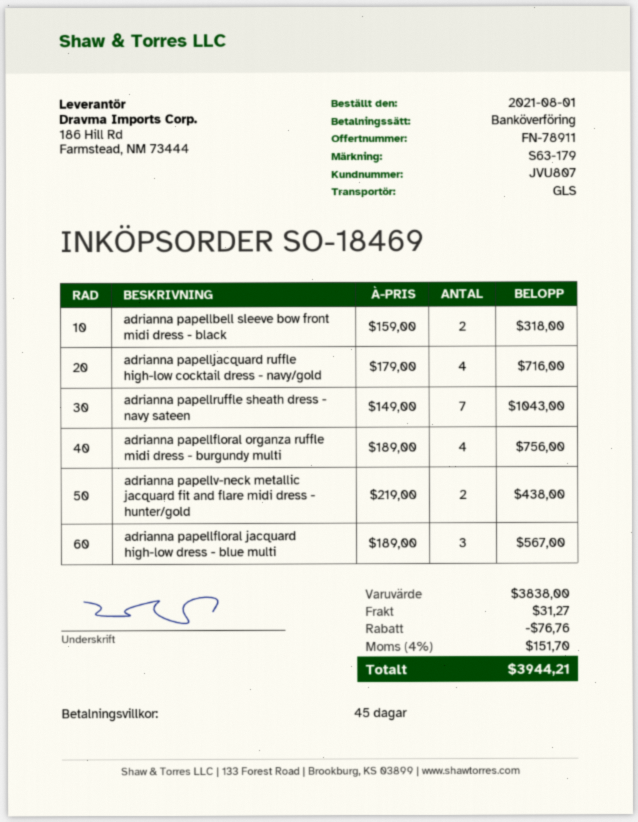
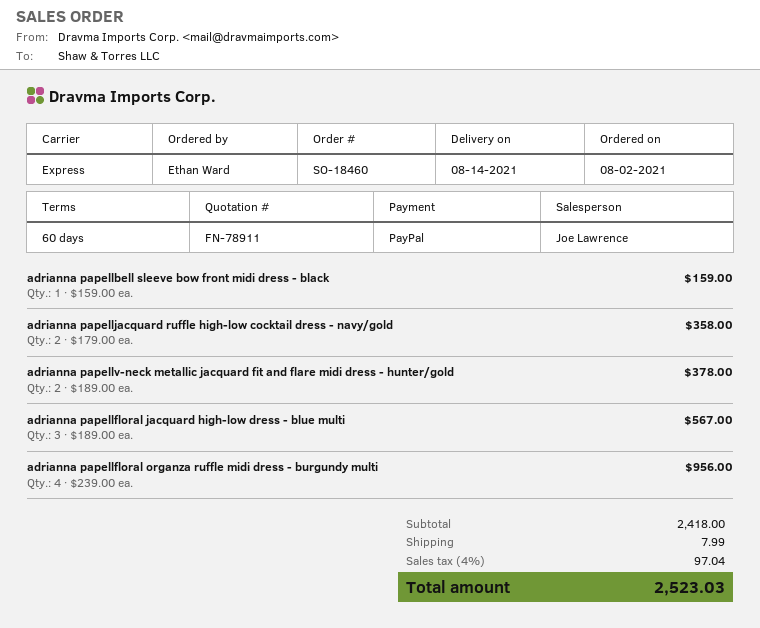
order number: SO-18469 -> SO-18460
order date: 2021-08-01 -> 2021-08-02
payment terms: 45 days -> 60 days
payment method: bank transfer -> PayPal
shipping method: GLS -> express
adrianna papellbell sleeve bow front midi dress - black: 2 x 159.00 = 318.00 -> 1 x 159.00 = 159.00
adrianna papelljacquard ruffle high-low cocktail dress - navy/gold: 4 x 179.00 = 716.00 -> 2 x 179.00 = 358.00
adrianna papellruffle sheath dress - navy sateen: 7 x 149.00 = 1043.00 -> none
adrianna papellfloral organza ruffle midi dress - burgundy multi: 4 x 189.00 = 756.00 -> 4 x 239.00 = 956.00
adrianna papellv-neck metallic jacquard fit and flare midi dress - hunter/gold: 2 x 219.00 = 438.00 -> 2 x 189.00 = 378.00
subtotal: 3838.00 -> 2418.00
discount: 76.76 -> none
shipping: 31.27 -> 7.99
tax: 4% = 151.70 -> 4% = 97.04
total: 3944.21 -> 2523.03

